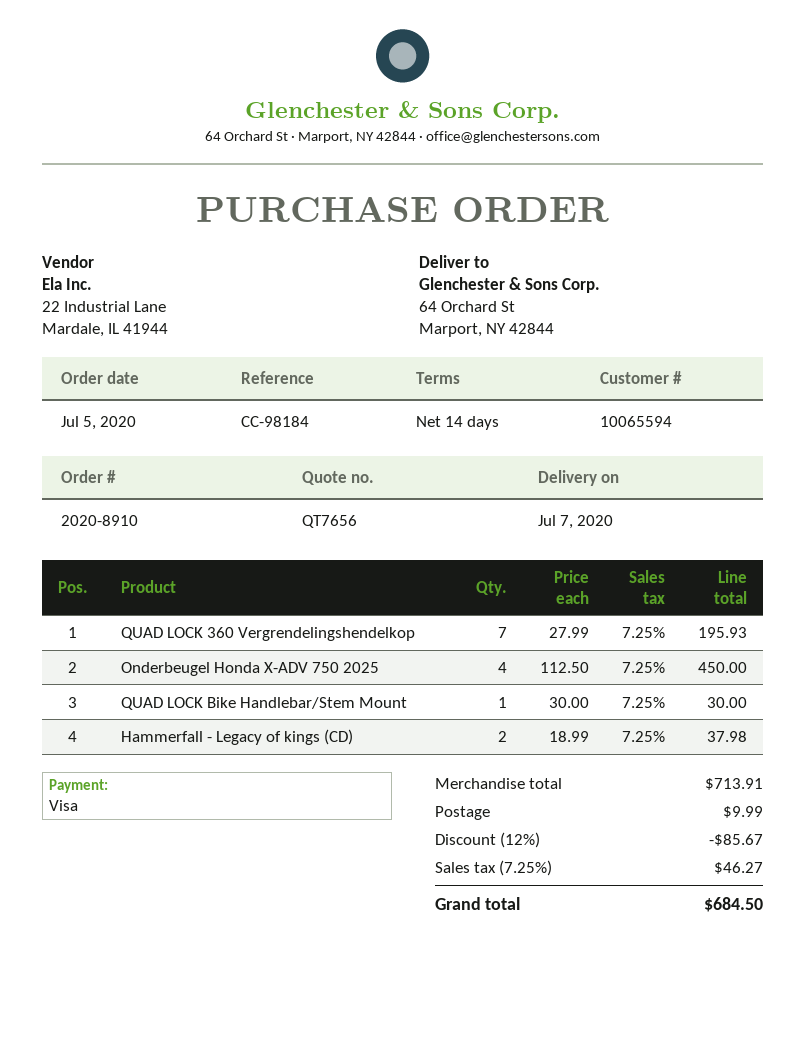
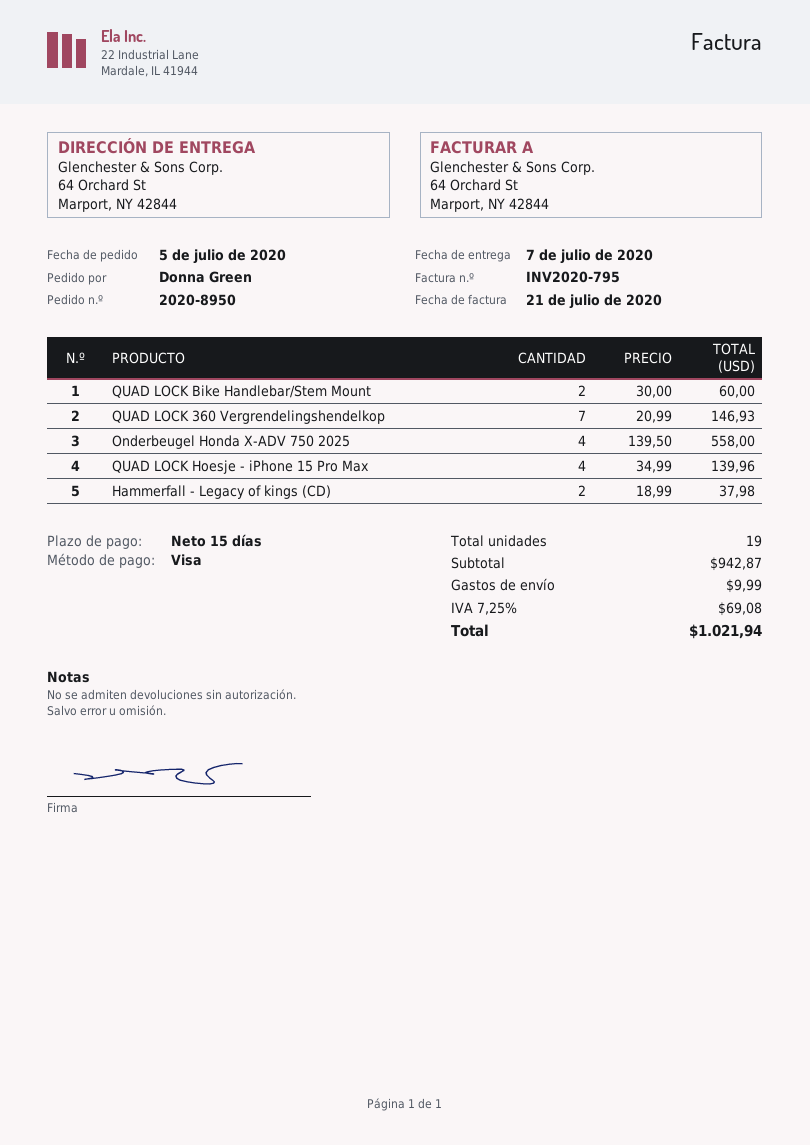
order number: 2020-8910 -> 2020-8950
payment terms: 14 days -> 15 days
QUAD LOCK 360 Vergrendelingshendelkop: 7 x 27.99 = 195.93 -> 7 x 20.99 = 146.93
Onderbeugel Honda X-ADV 750 2025: 4 x 112.50 = 450.00 -> 4 x 139.50 = 558.00
QUAD LOCK Bike Handlebar/Stem Mount: 1 x 30.00 = 30.00 -> 2 x 30.00 = 60.00
QUAD LOCK Hoesje - iPhone 15 Pro Max: none -> 4 x 34.99 = 139.96
subtotal: 713.91 -> 942.87
discount: 12% = 85.67 -> none
tax: 7.25% = 46.27 -> 7.25% = 69.08
total: 684.50 -> 1021.94

